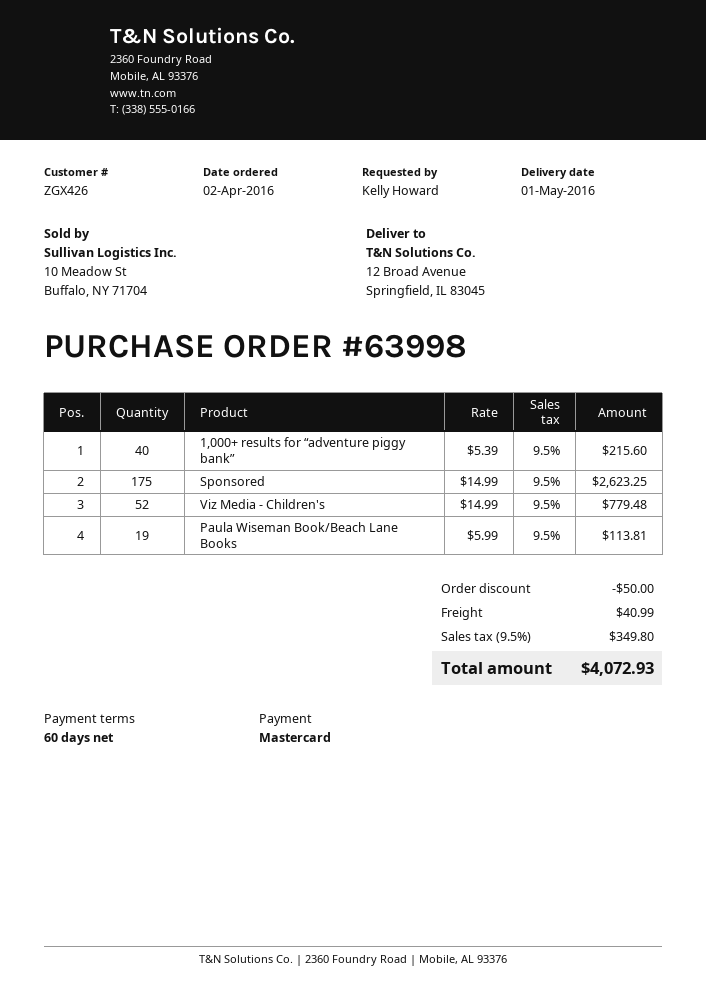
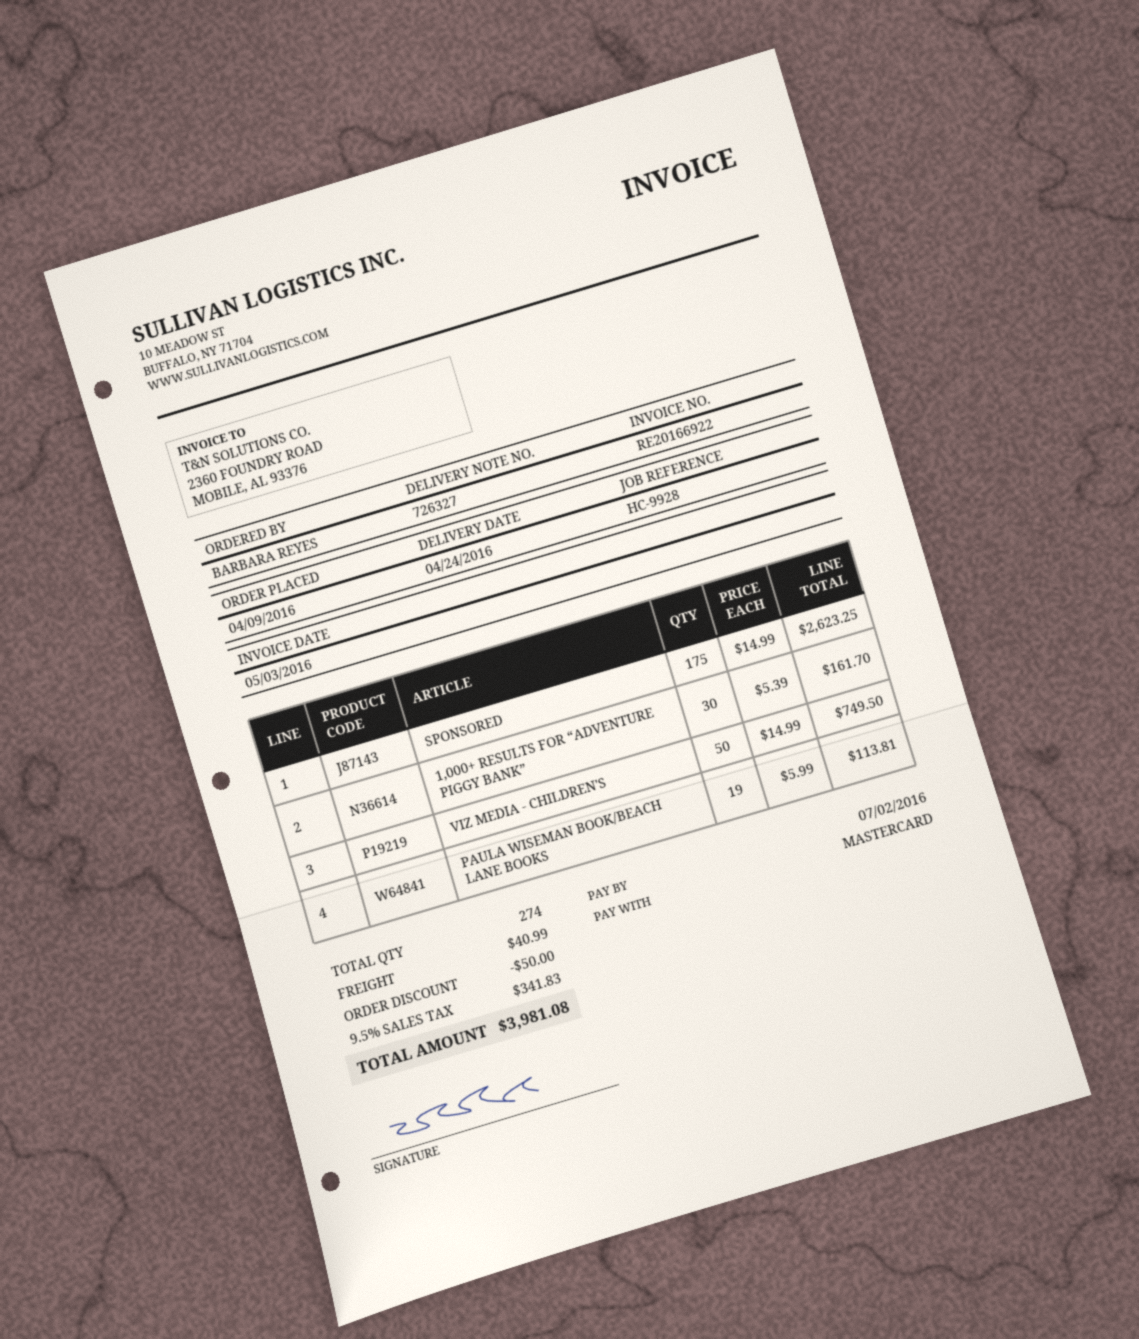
order date: 2016-04-02 -> 2016-04-09
delivery date: 2016-05-01 -> 2016-04-24
ordered by: Kelly Howard -> BARBARA REYES
1,000+ results for “adventure piggy bank”: 40 x 5.39 = 215.60 -> 30 x 5.39 = 161.70
Viz Media - Children's: 52 x 14.99 = 779.48 -> 50 x 14.99 = 749.50
tax: 9.5% = 349.80 -> 9.5% = 341.83
total: 4072.93 -> 3981.08

